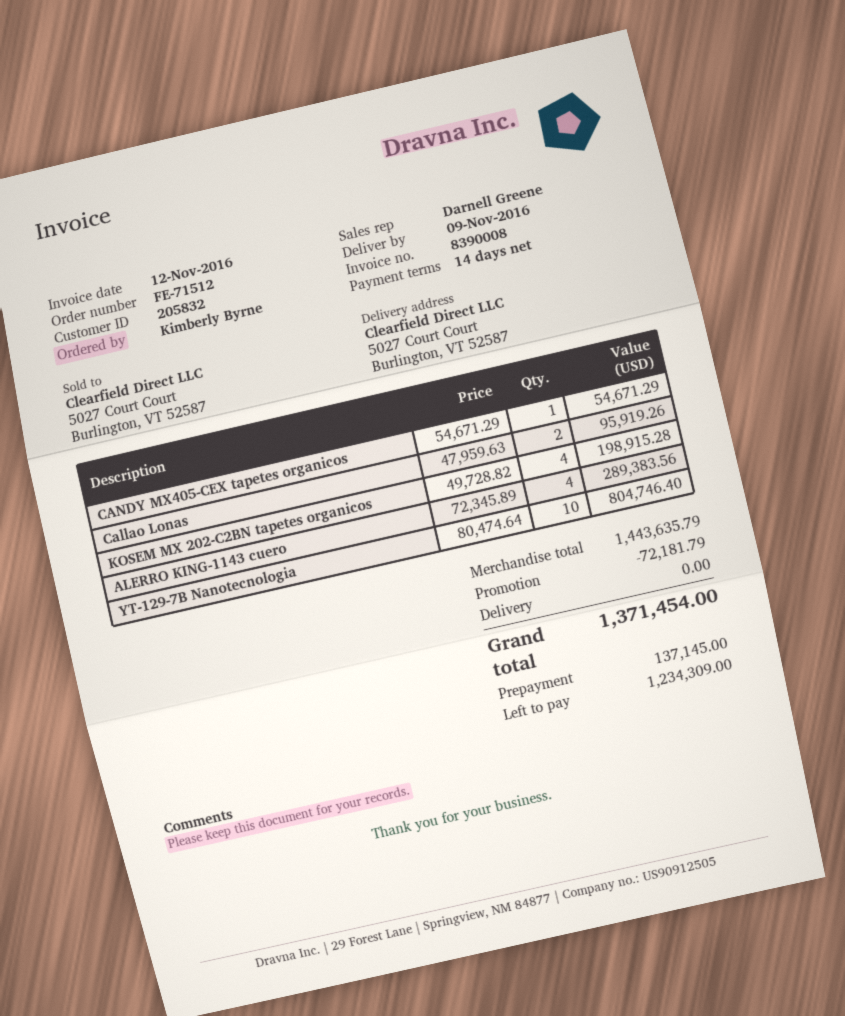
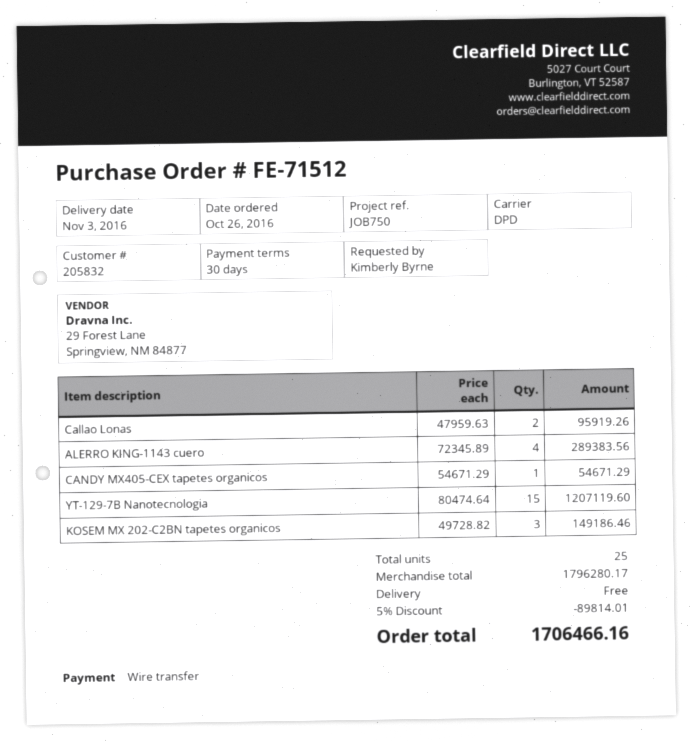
delivery date: 2016-11-09 -> 2016-11-03
payment terms: 14 days -> 30 days
KOSEM MX 202-C2BN tapetes organicos: 4 x 49728.82 = 198915.28 -> 3 x 49728.82 = 149186.46
YT-129-7B Nanotecnologia: 10 x 80474.64 = 804746.40 -> 15 x 80474.64 = 1207119.60
subtotal: 1443635.79 -> 1796280.17
discount: 72181.79 -> 89814.01
total: 1371454.00 -> 1706466.16

